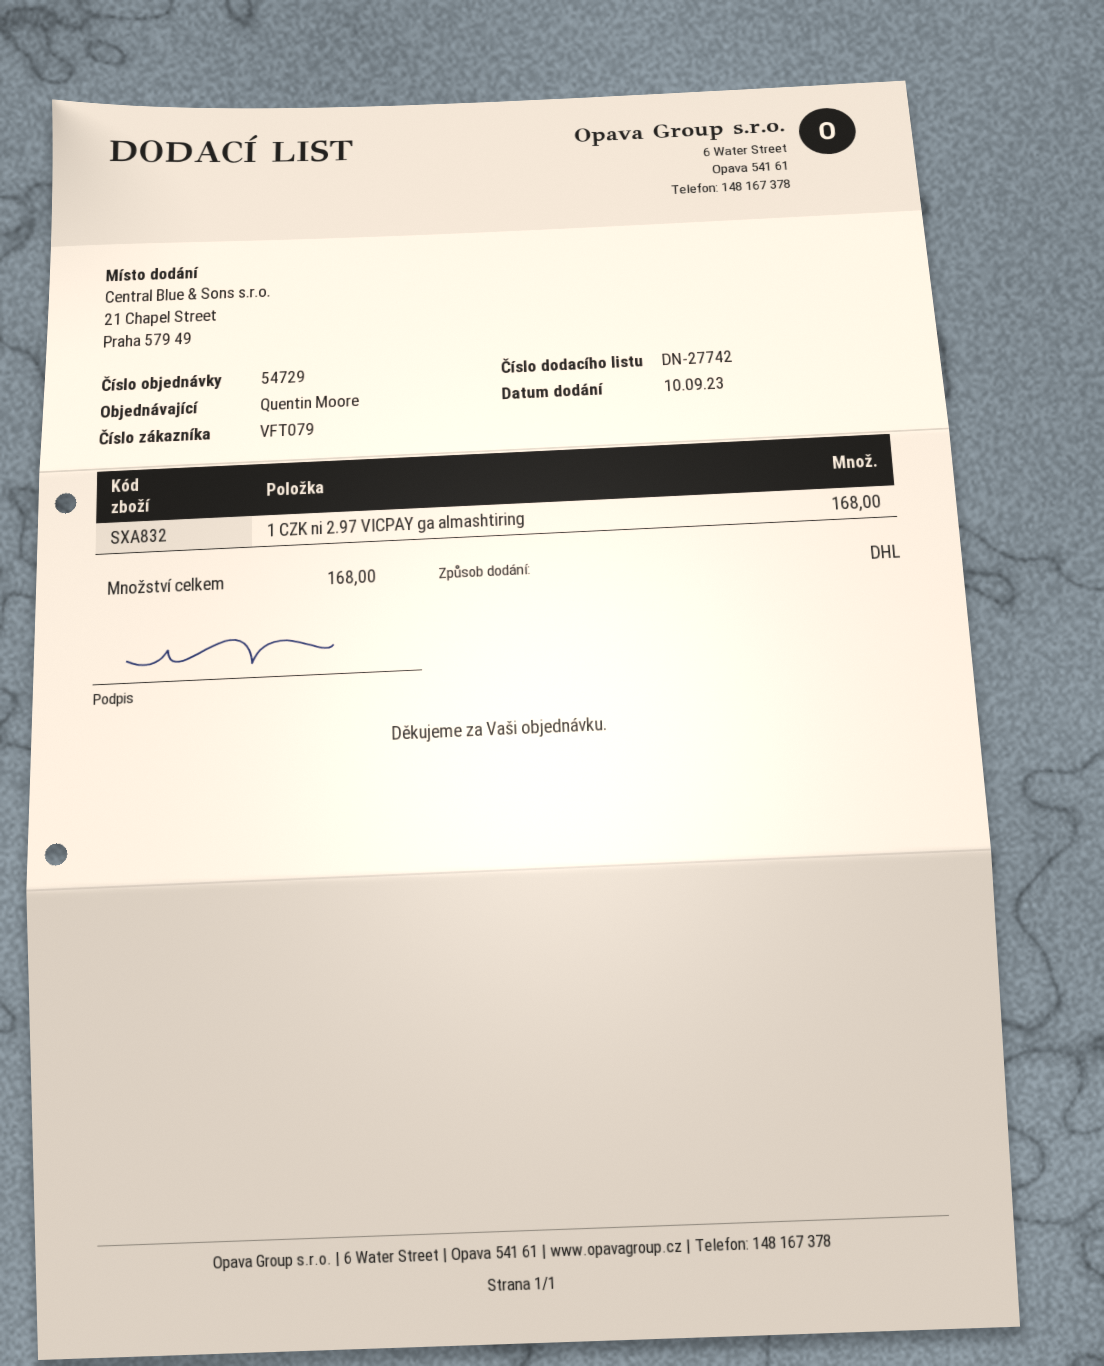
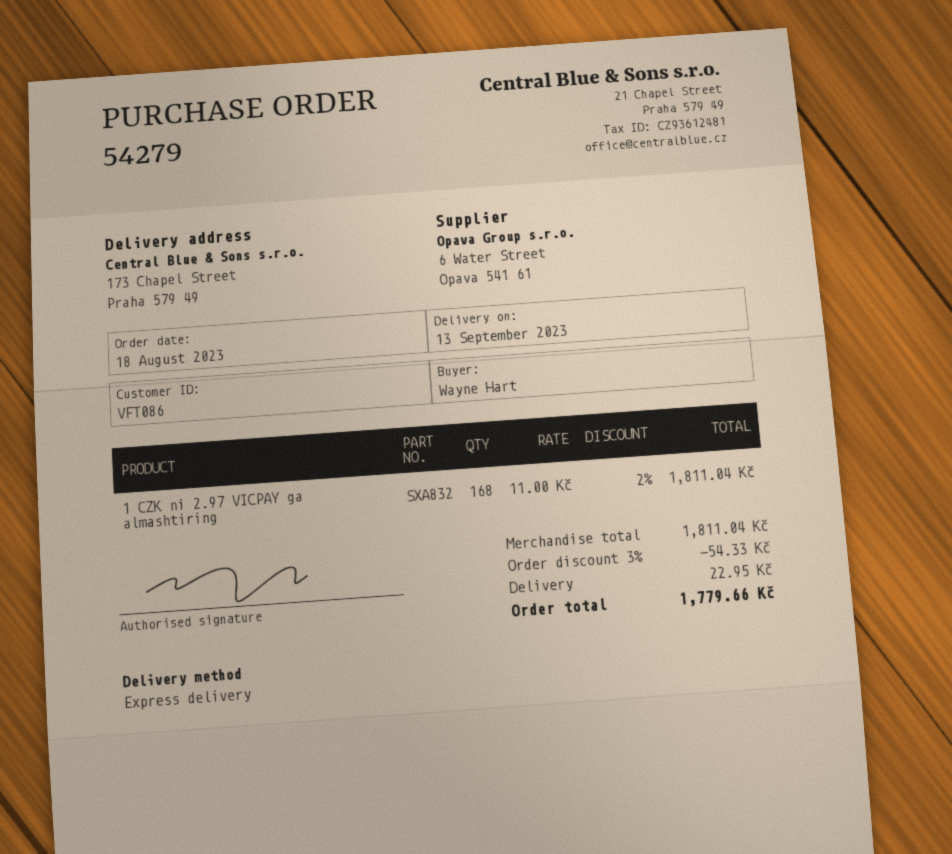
order number: 54729 -> 54279
delivery date: 2023-09-10 -> 2023-09-13
customer number: VFT079 -> VFT086
ordered by: Quentin Moore -> Wayne Hart
shipping method: DHL -> express
ship to: 21 Chapel Street, Praha 579 49 -> 173 Chapel Street, Praha 579 49

